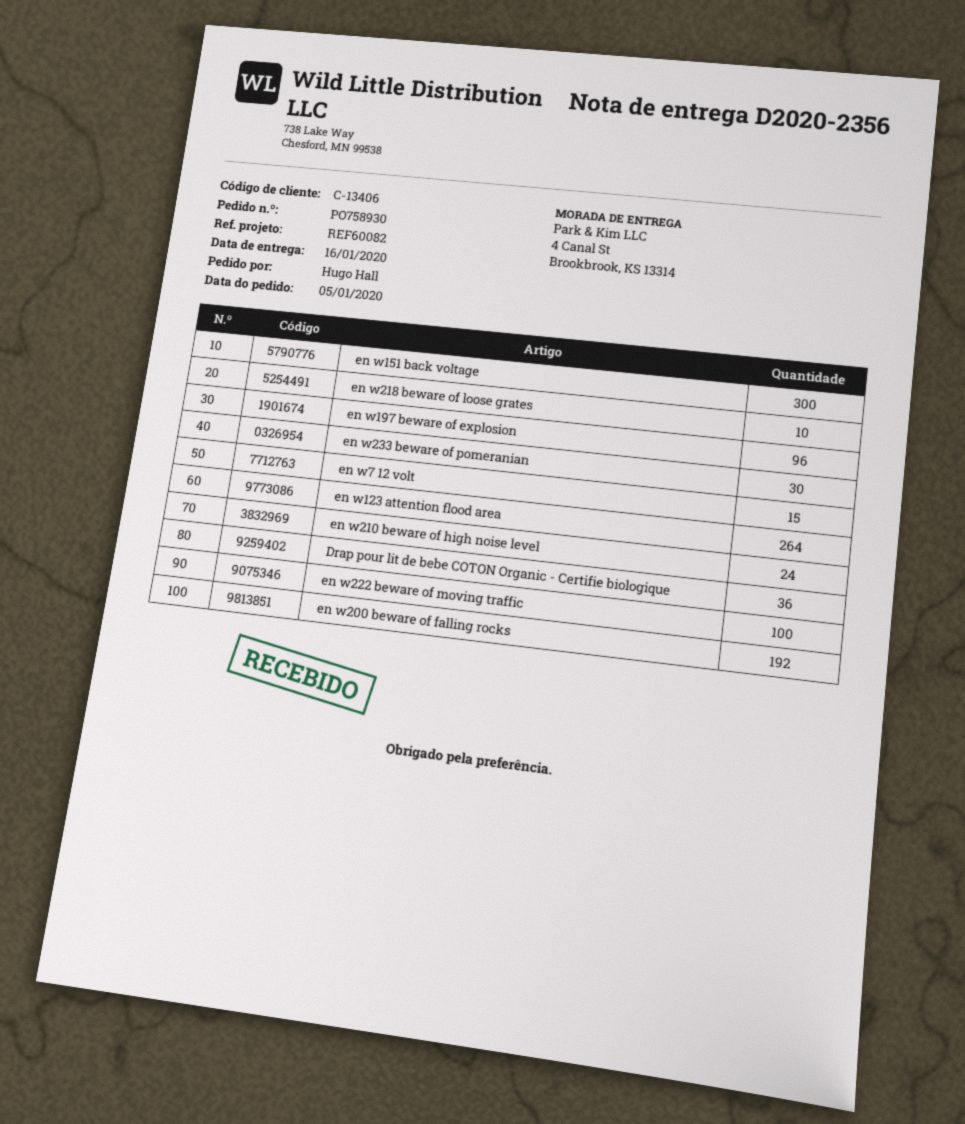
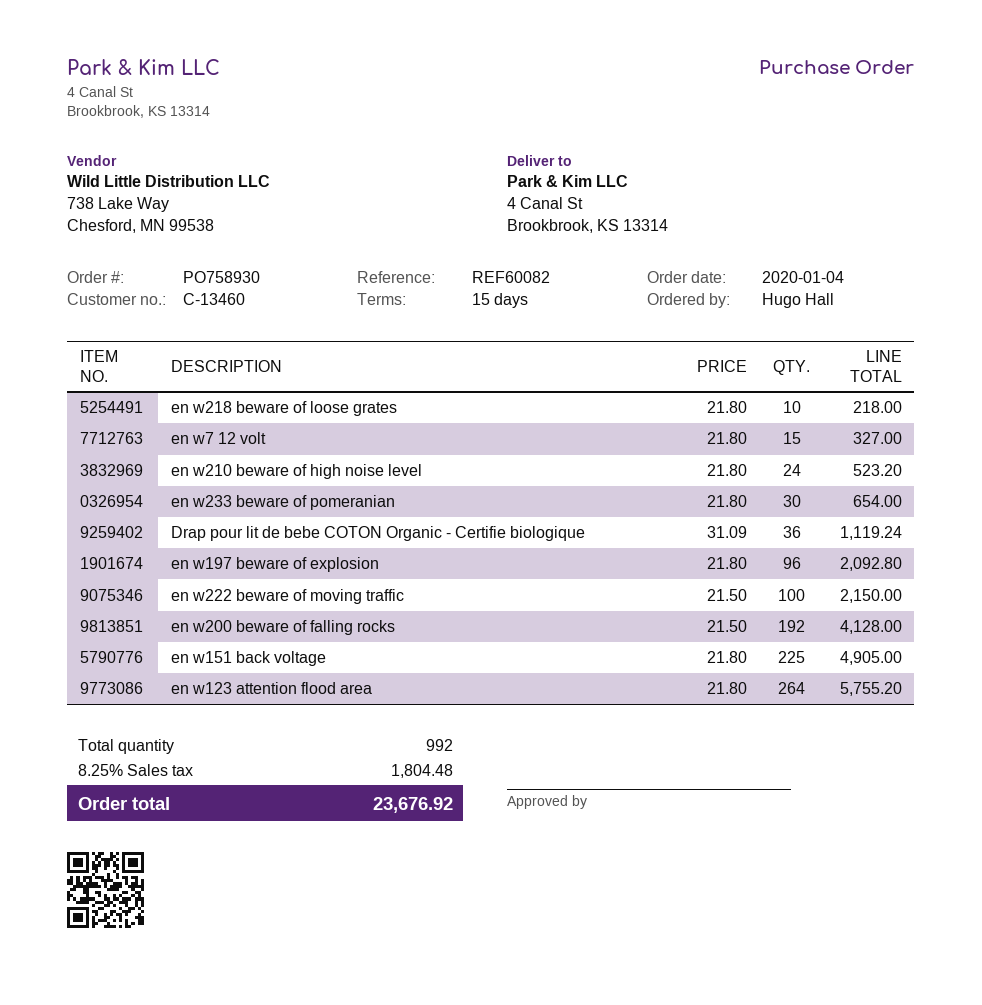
order date: 2020-01-05 -> 2020-01-04
customer number: C-13406 -> C-13460
en w151 back voltage: 300 -> 225

